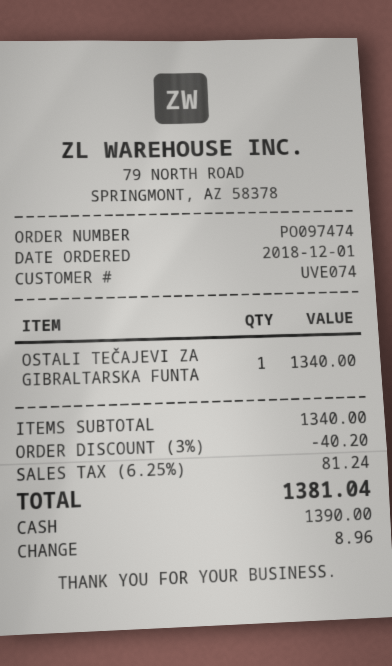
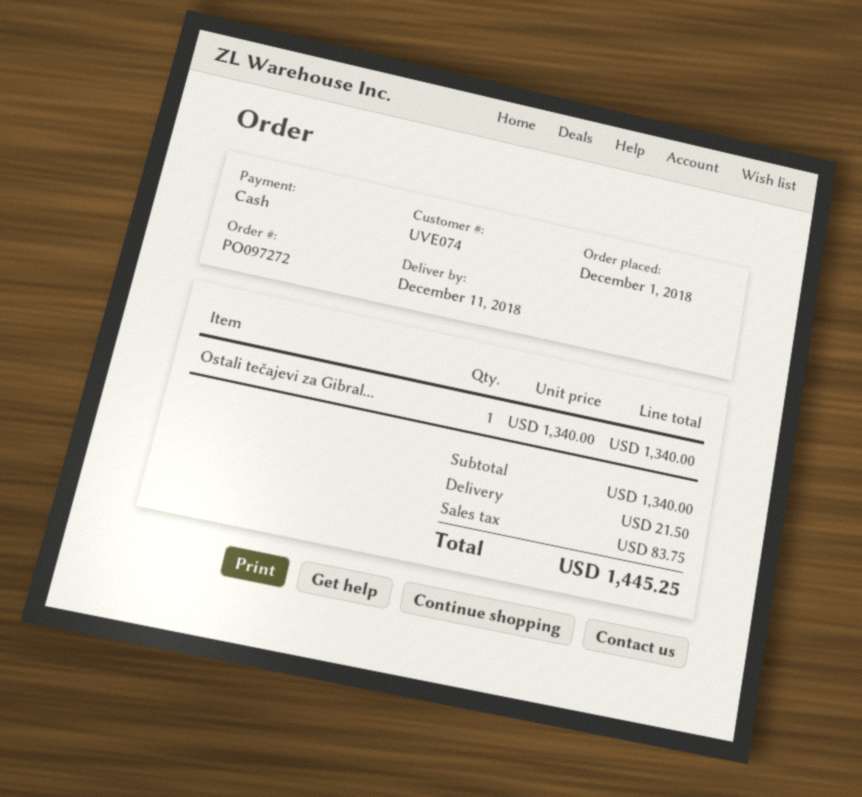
order number: PO097474 -> PO097272
discount: 3% = 40.20 -> none
shipping: none -> 21.50
tax: 81.24 -> 83.75
total: 1381.04 -> 1445.25

